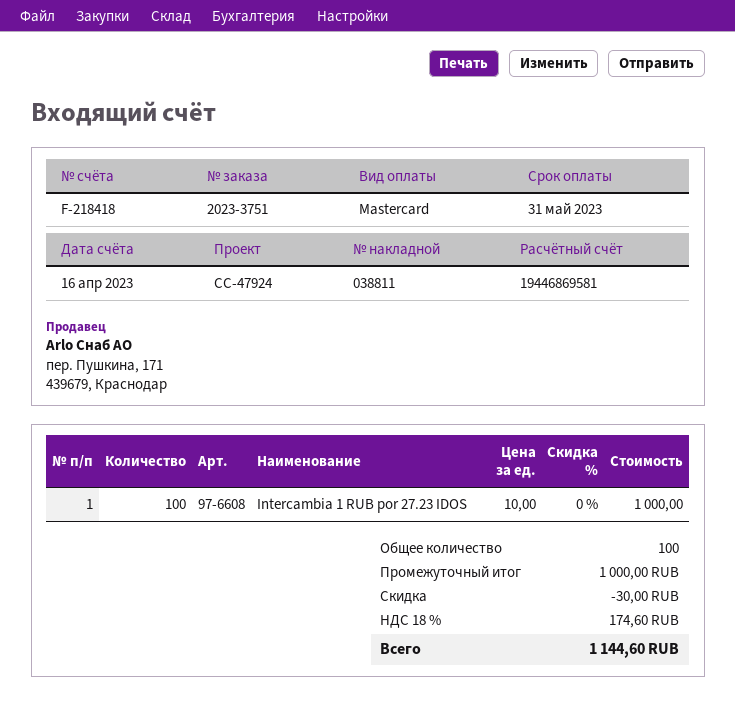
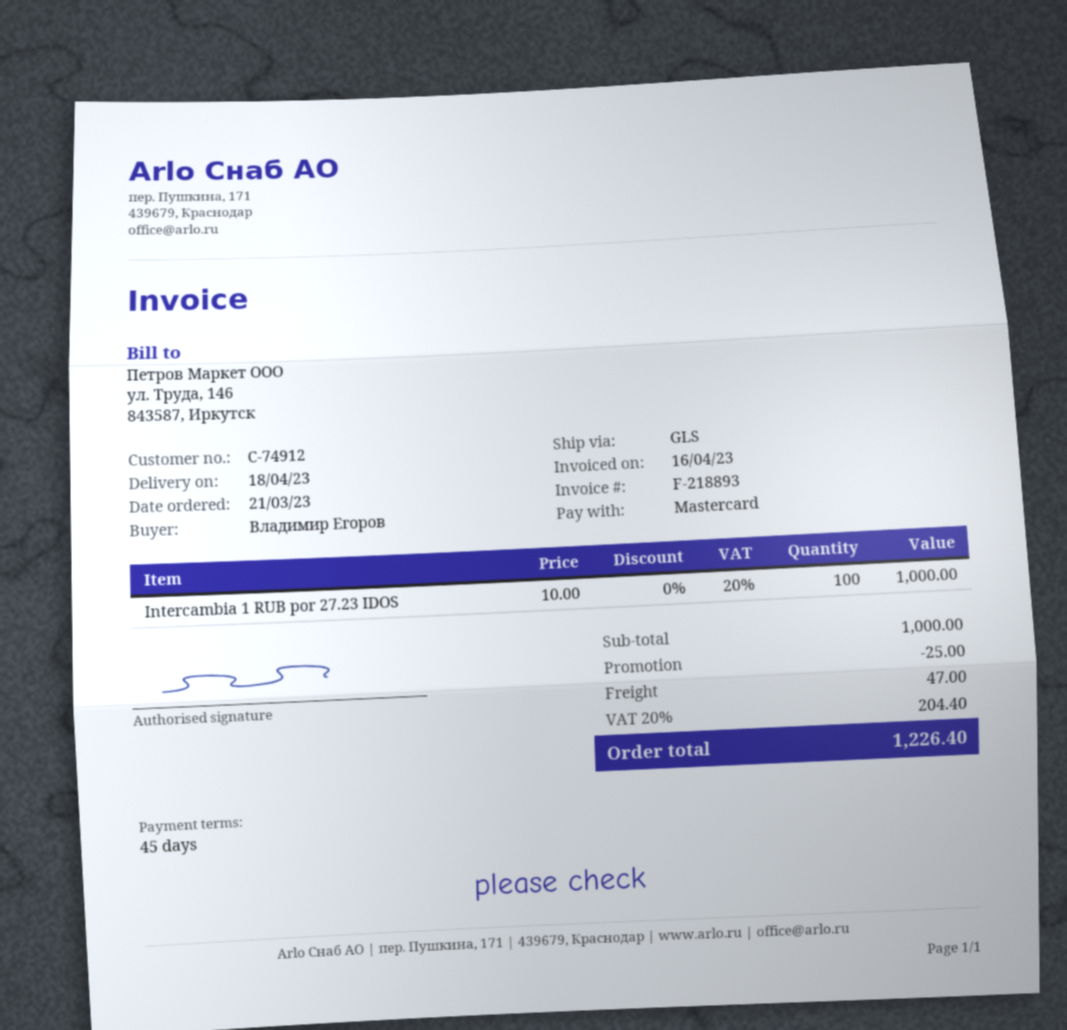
invoice number: F-218418 -> F-218893
discount: 30.00 -> 25.00
shipping: none -> 47.00
tax: 18% = 174.60 -> 20% = 204.40
total: 1144.60 -> 1226.40

